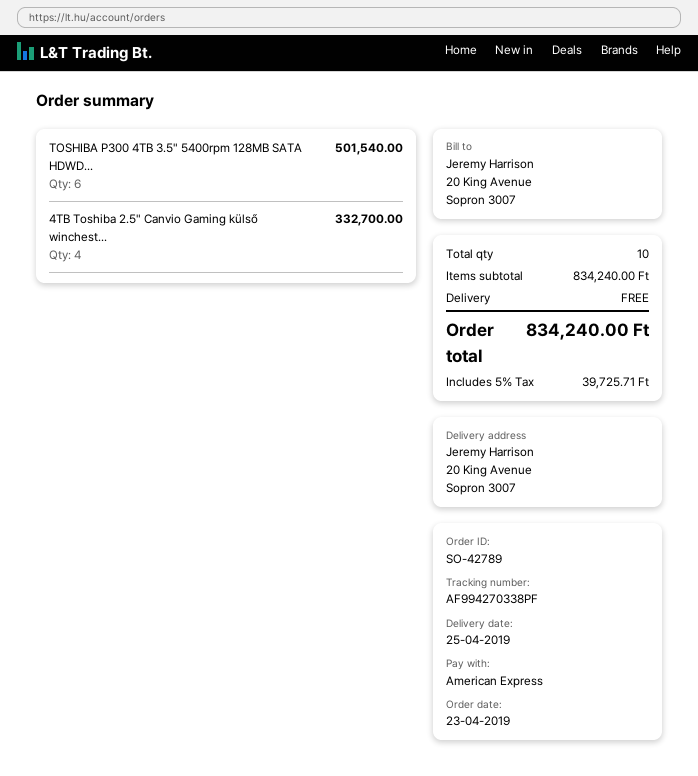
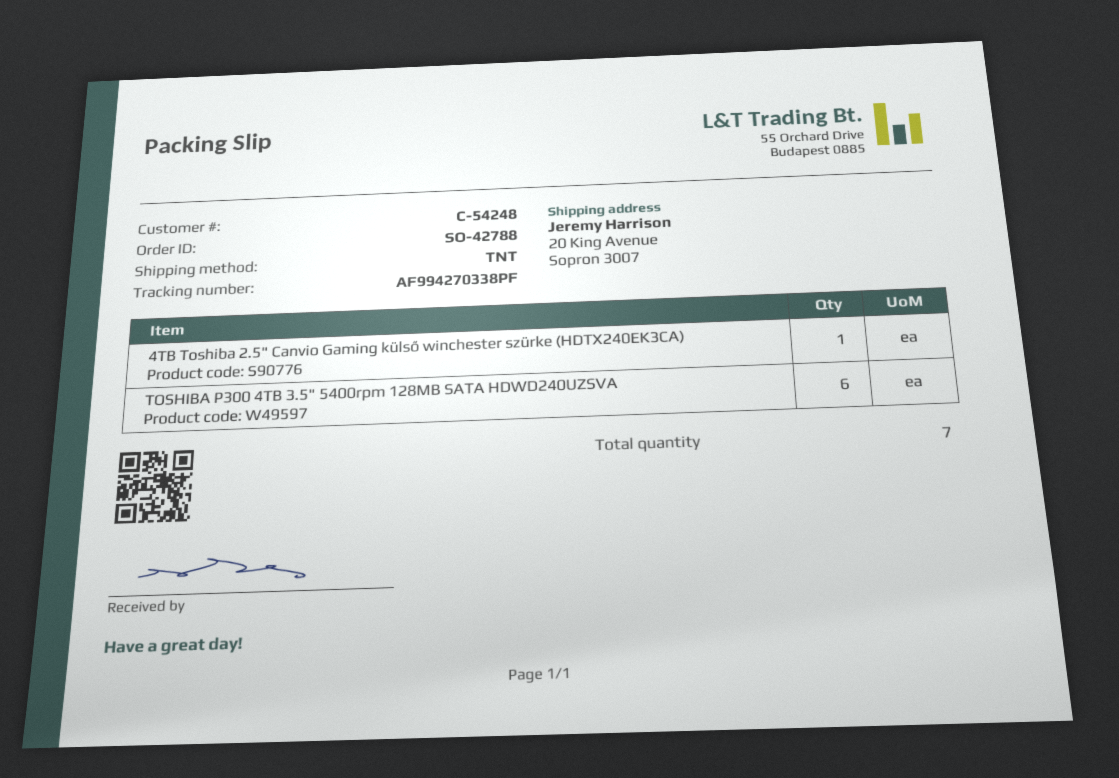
order number: SO-42789 -> SO-42788
4TB Toshiba 2.5" Canvio Gaming külső winchest...: 4 -> 1
total quantity: 10 -> 7

